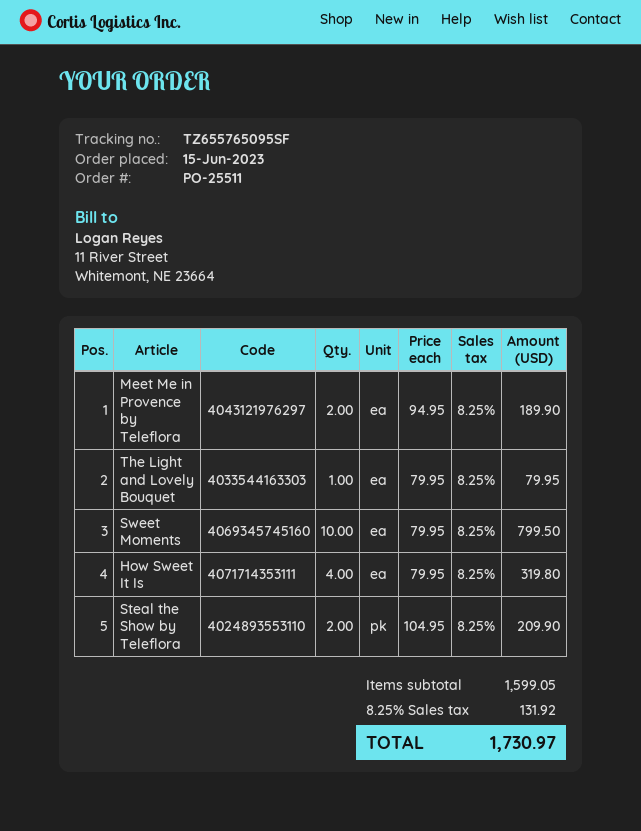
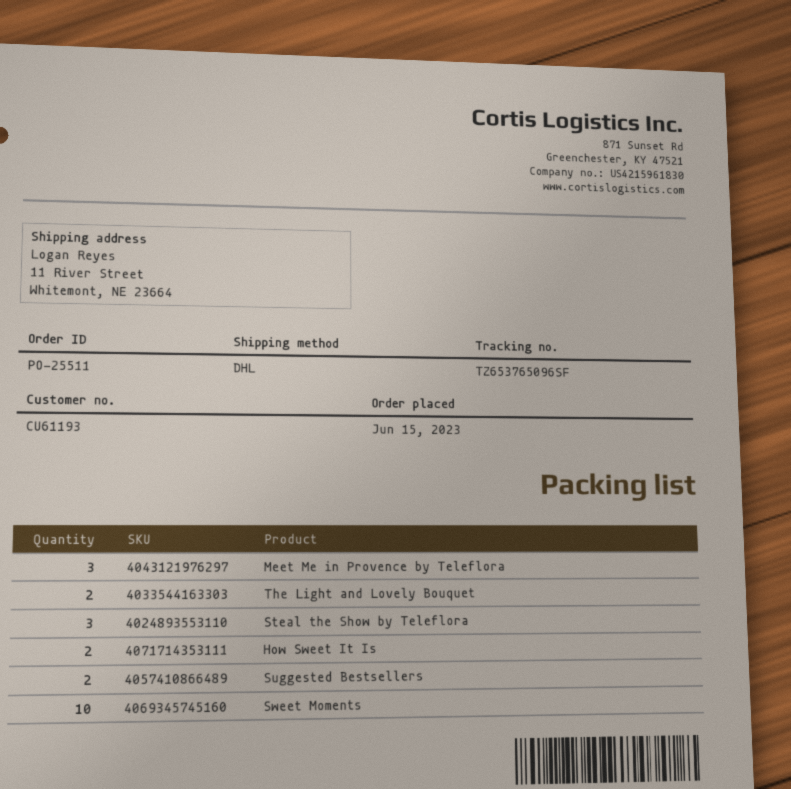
tracking number: TZ655765095SF -> TZ653765096SF
Meet Me in Provence by Teleflora: 2 -> 3
The Light and Lovely Bouquet: 1 -> 2
How Sweet It Is: 4 -> 2
Steal the Show by Teleflora: 2 -> 3
Suggested Bestsellers: none -> 2

